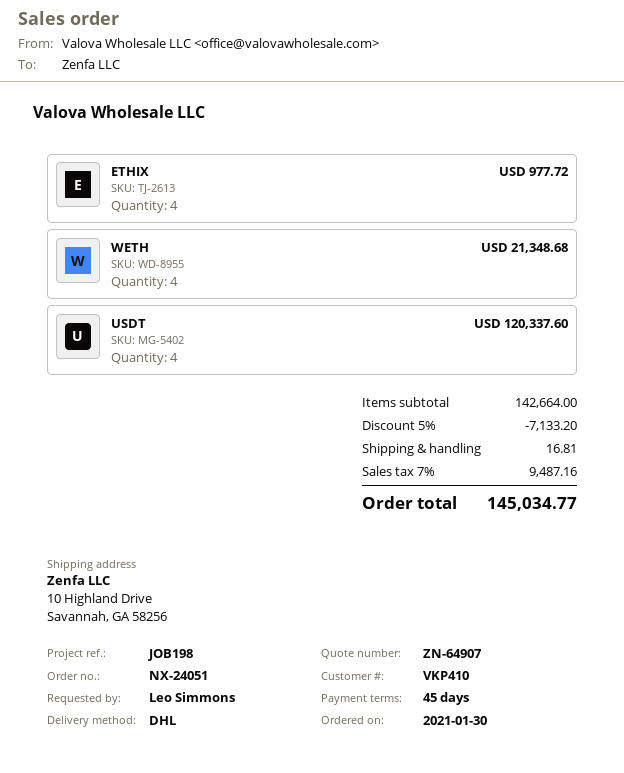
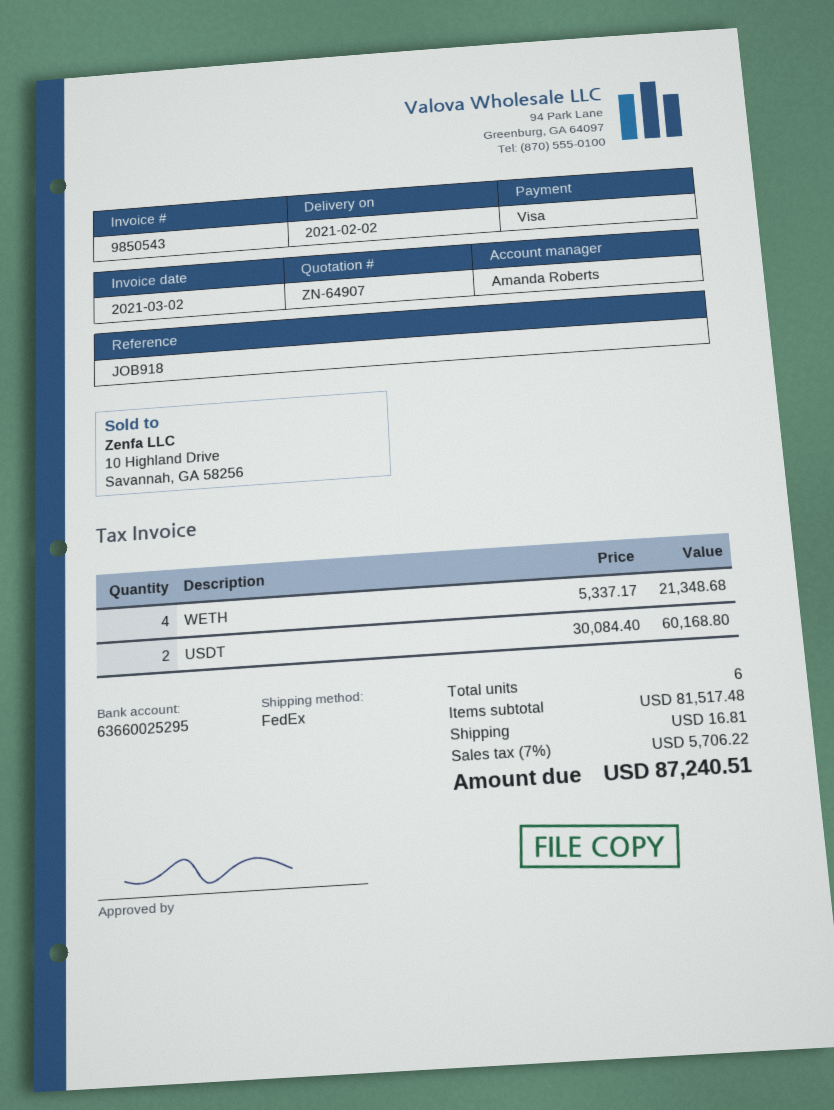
reference: JOB198 -> JOB918
shipping method: DHL -> FedEx
ETHIX: 4 for 977.72 -> none
USDT: 4 for 120337.60 -> 2 for 60168.80
subtotal: 142664.00 -> 81517.48
discount: 5% = 7133.20 -> none
tax: 7% = 9487.16 -> 7% = 5706.22
total: 145034.77 -> 87240.51

